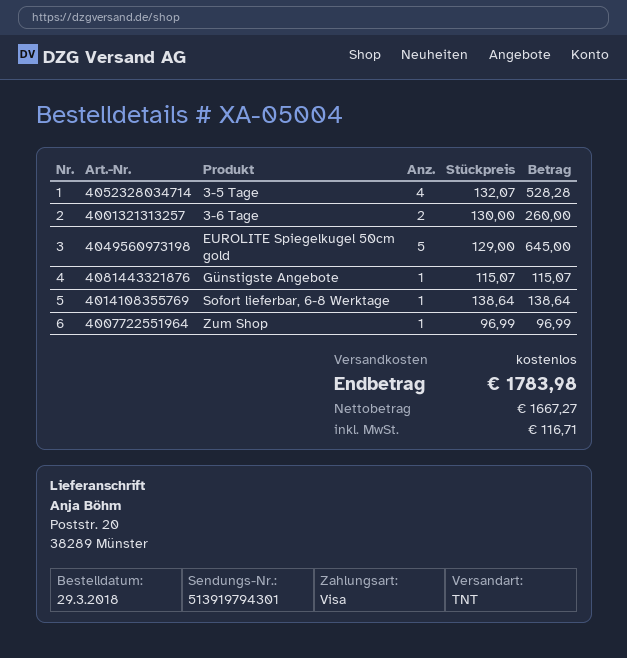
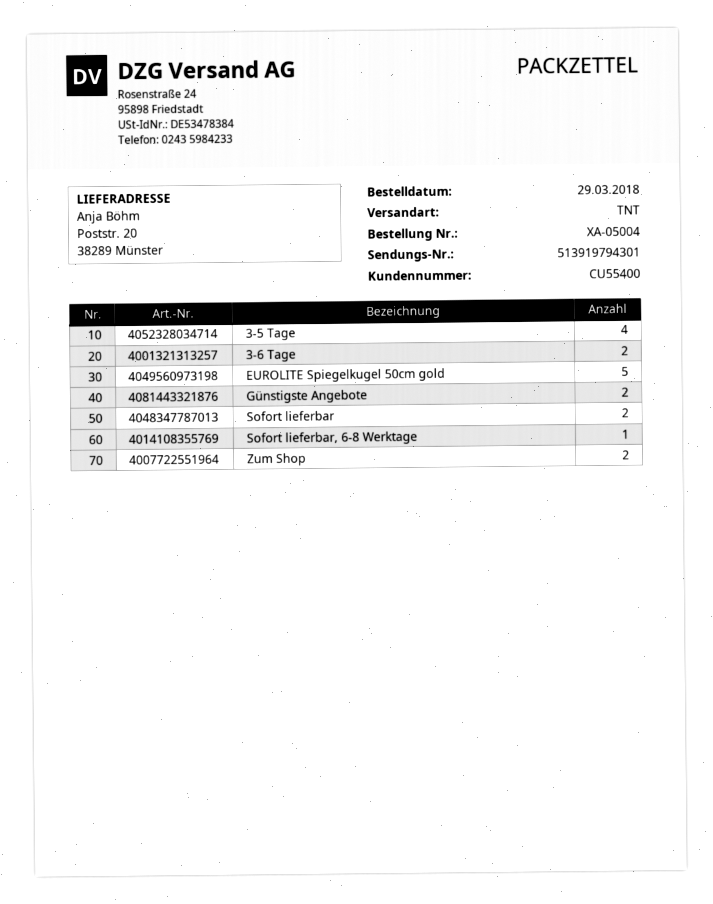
Günstigste Angebote: 1 -> 2
Zum Shop: 1 -> 2
Sofort lieferbar: none -> 2

